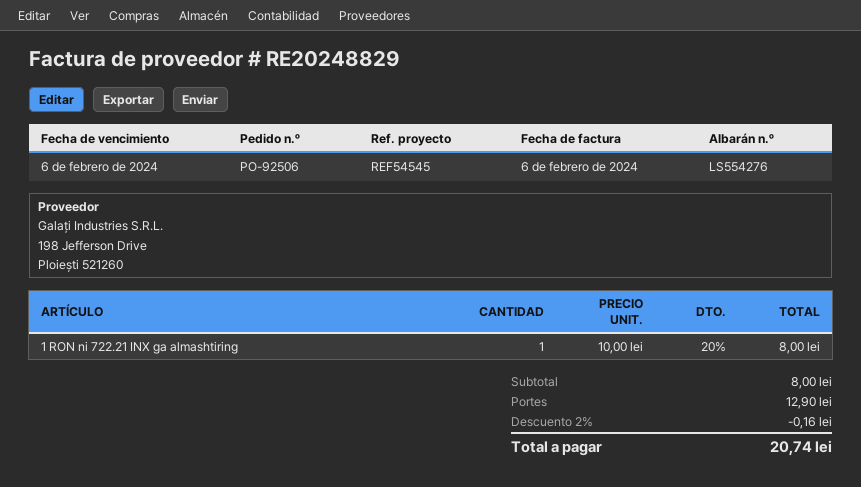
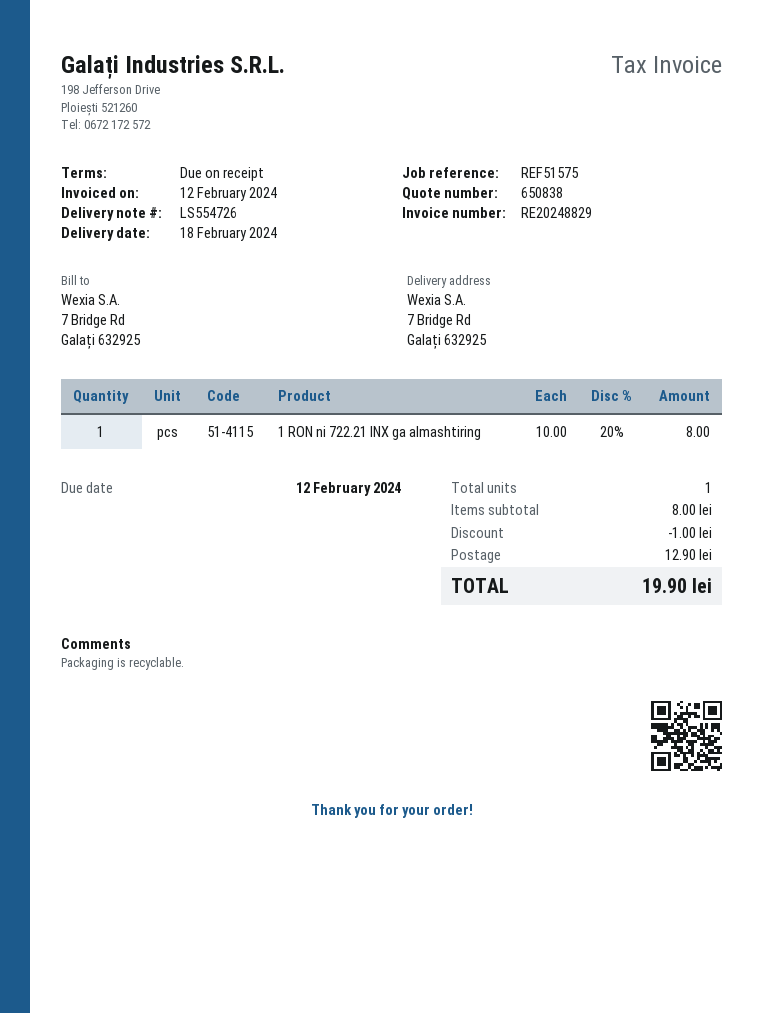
delivery note number: LS554276 -> LS554726
invoice date: 2024-02-06 -> 2024-02-12
due date: 2024-02-06 -> 2024-02-12
reference: REF54545 -> REF51575
discount: 0.16 -> 1.00
total: 20.74 -> 19.90

